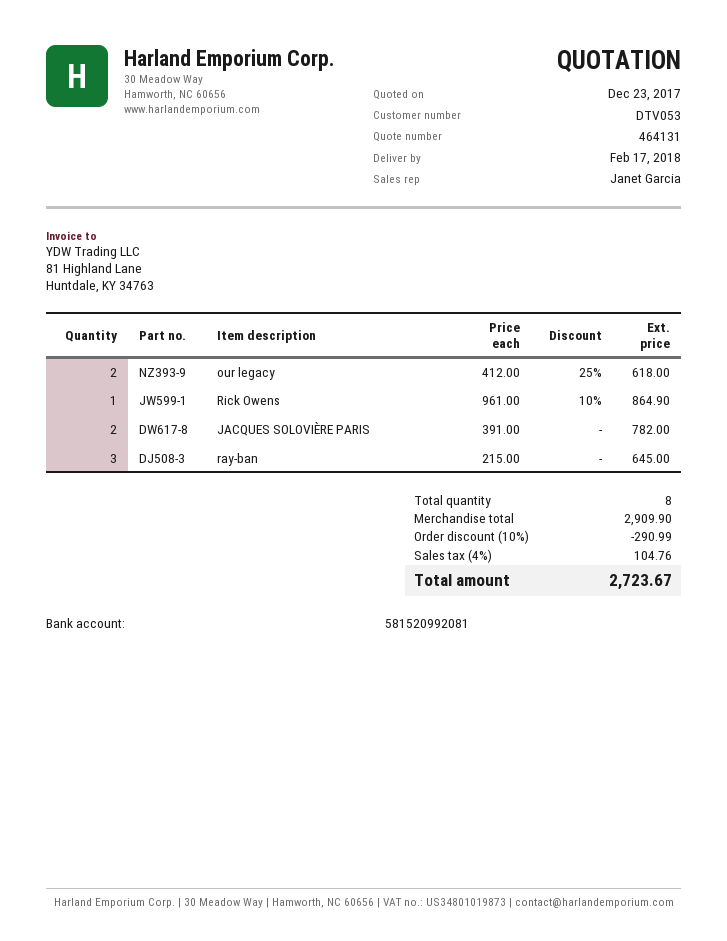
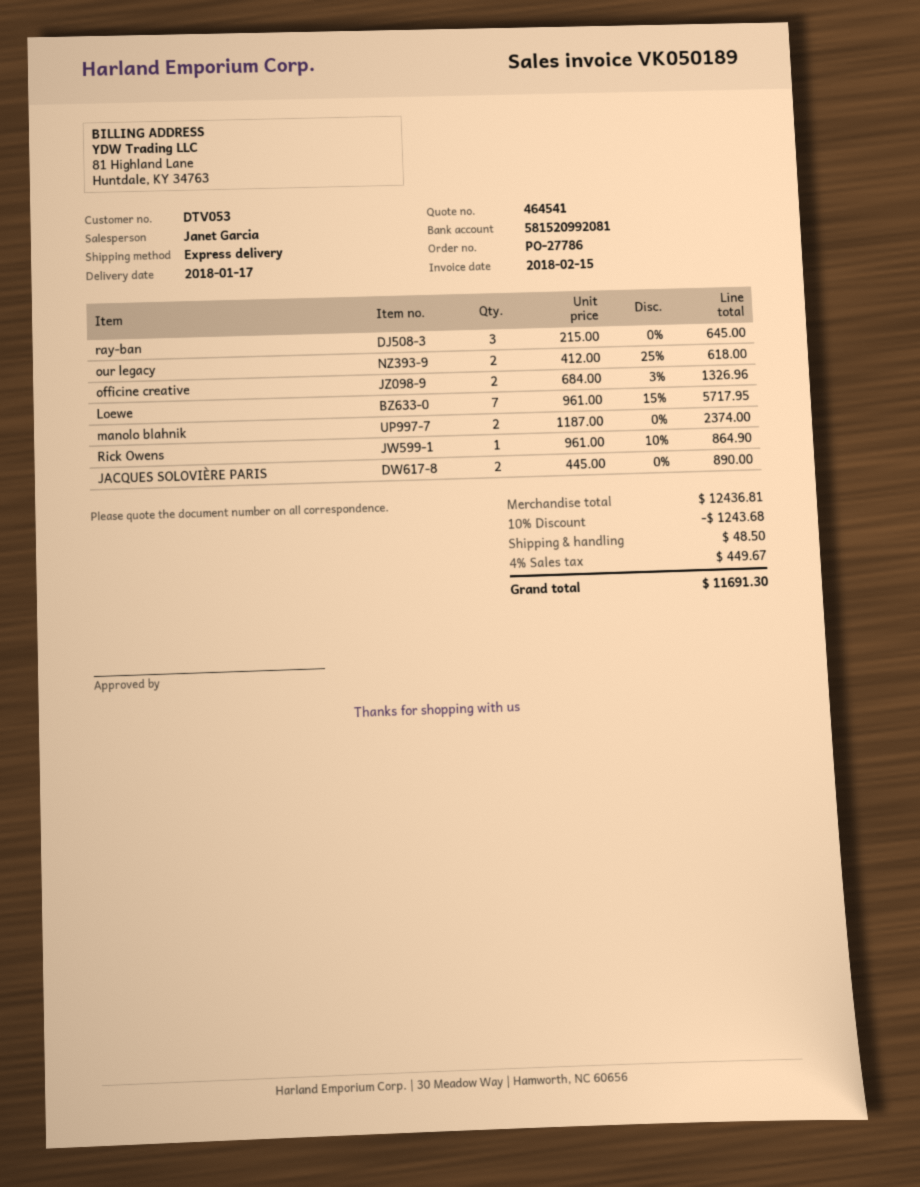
quote number: 464131 -> 464541
delivery date: 2018-02-17 -> 2018-01-17
JACQUES SOLOVIÈRE PARIS: 2 x 391.00 = 782.00 -> 2 x 445.00 = 890.00
officine creative: none -> 2 x 684.00 - 3% = 1326.96
Loewe: none -> 7 x 961.00 - 15% = 5717.95
manolo blahnik: none -> 2 x 1187.00 = 2374.00
subtotal: 2909.90 -> 12436.81
discount: 10% = 290.99 -> 10% = 1243.68
shipping: none -> 48.50
tax: 4% = 104.76 -> 4% = 449.67
total: 2723.67 -> 11691.30

